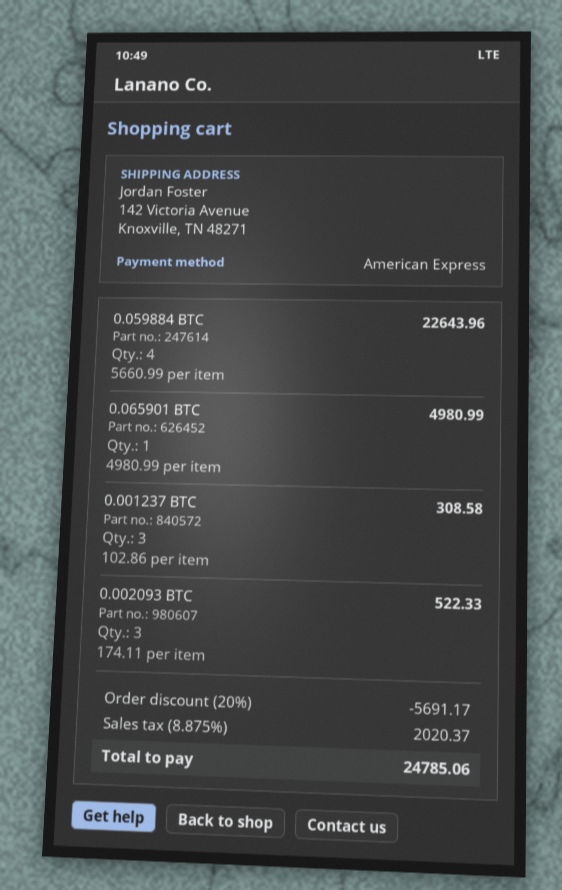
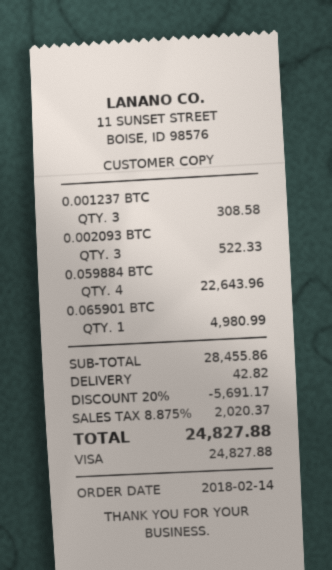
payment method: American Express -> Visa
shipping: none -> 42.82
total: 24785.06 -> 24827.88

